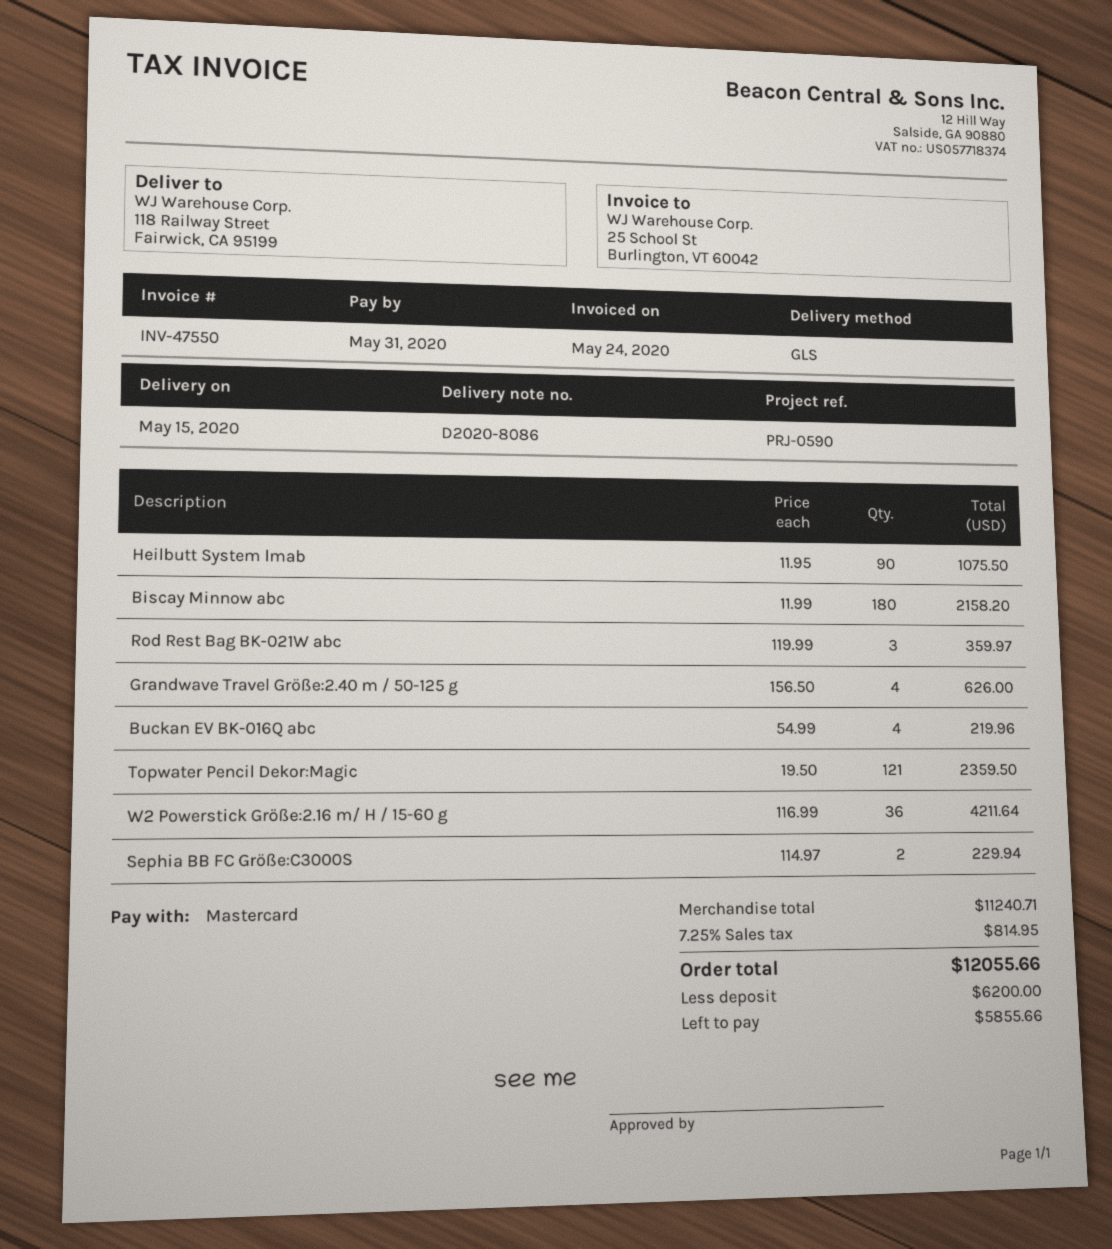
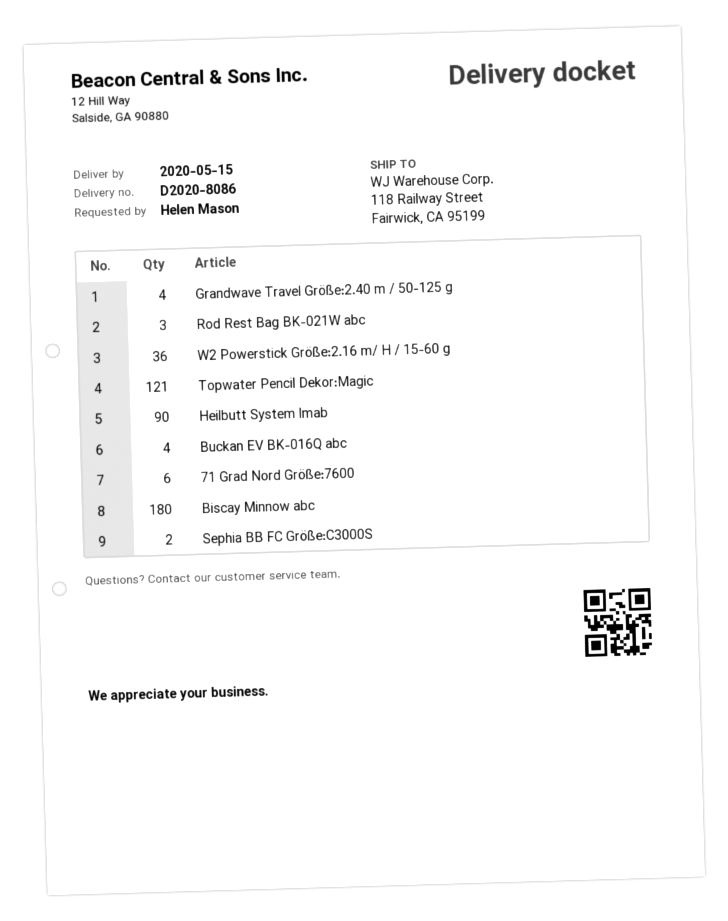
71 Grad Nord Größe:7600: none -> 6

